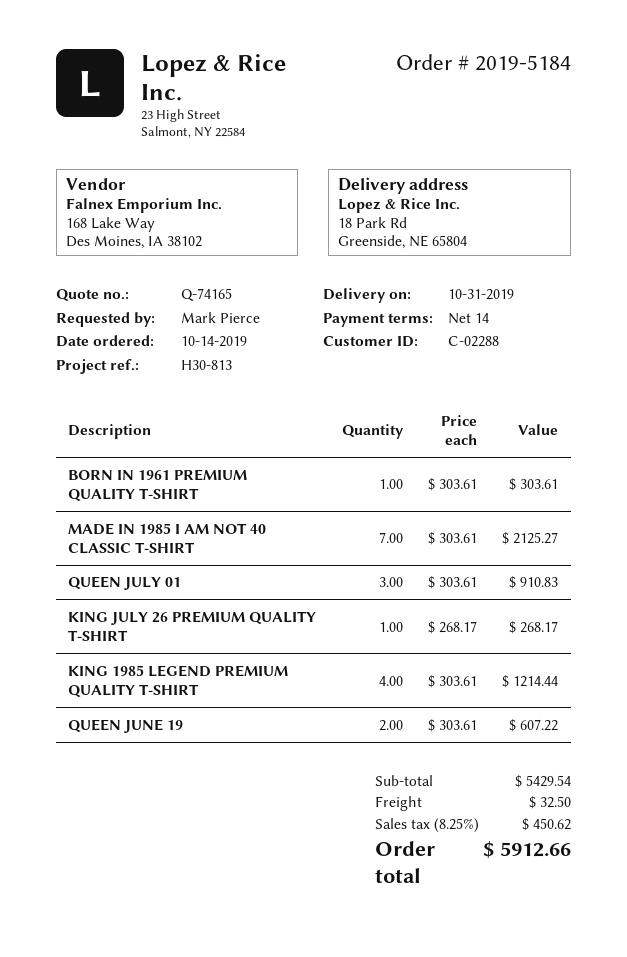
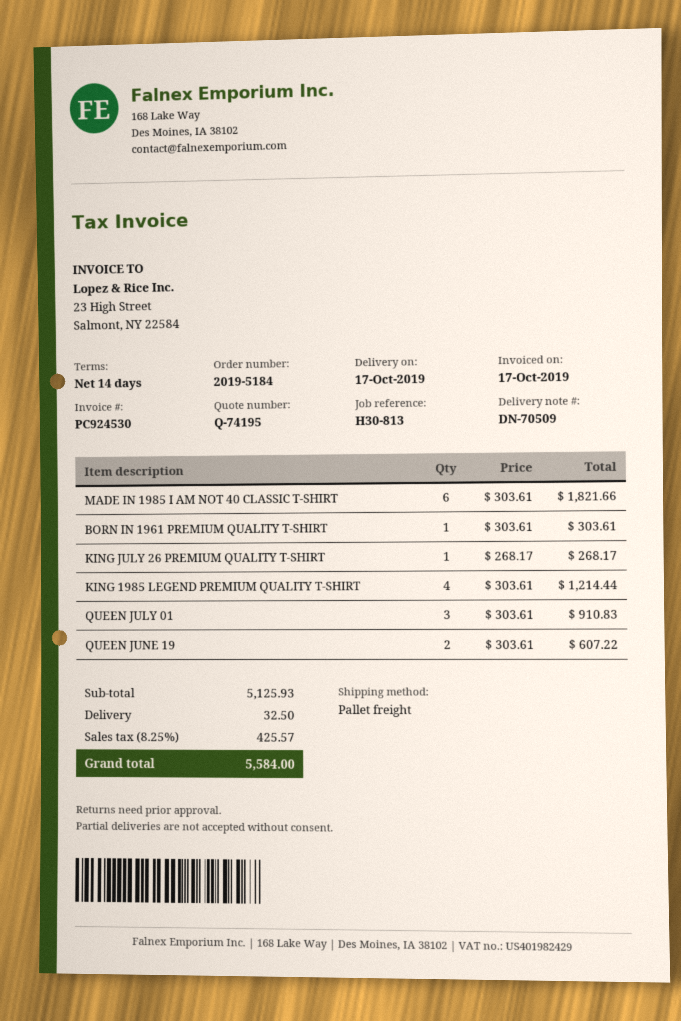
quote number: Q-74165 -> Q-74195
delivery date: 2019-10-31 -> 2019-10-17
MADE IN 1985 I AM NOT 40 CLASSIC T-SHIRT: 7 x 303.61 = 2125.27 -> 6 x 303.61 = 1821.66
subtotal: 5429.54 -> 5125.93
tax: 8.25% = 450.62 -> 8.25% = 425.57
total: 5912.66 -> 5584.00

